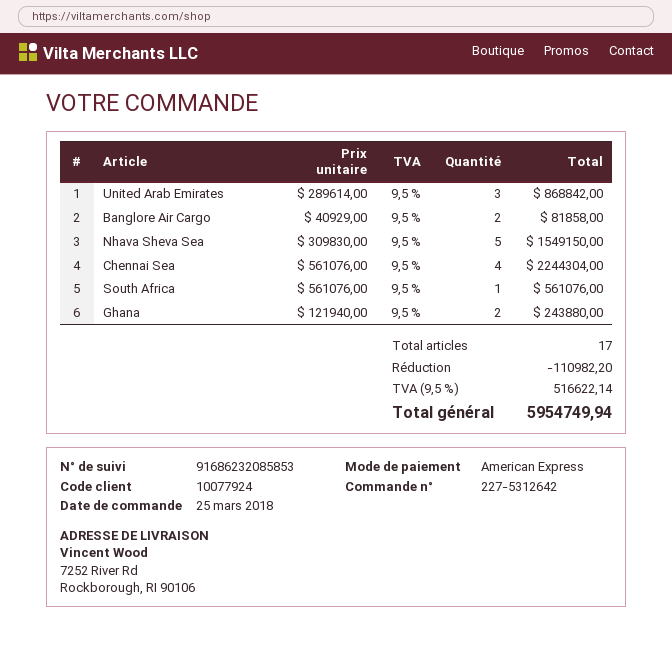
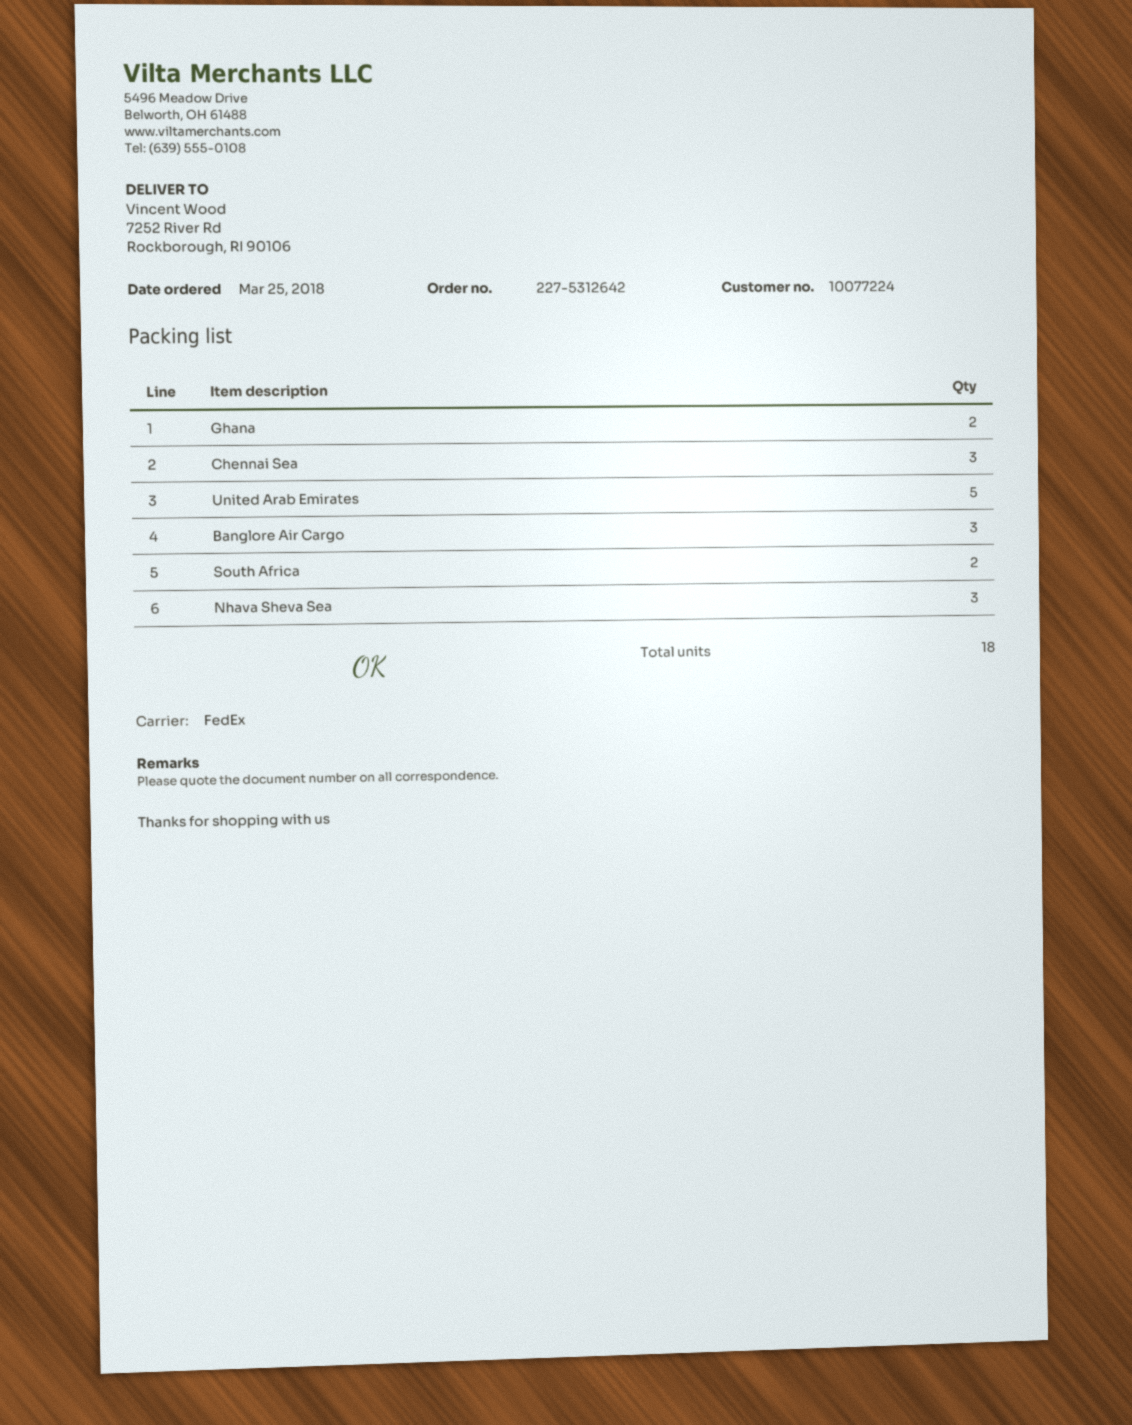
customer number: 10077924 -> 10077224
United Arab Emirates: 3 -> 5
Banglore Air Cargo: 2 -> 3
Nhava Sheva Sea: 5 -> 3
Chennai Sea: 4 -> 3
South Africa: 1 -> 2
total quantity: 17 -> 18

